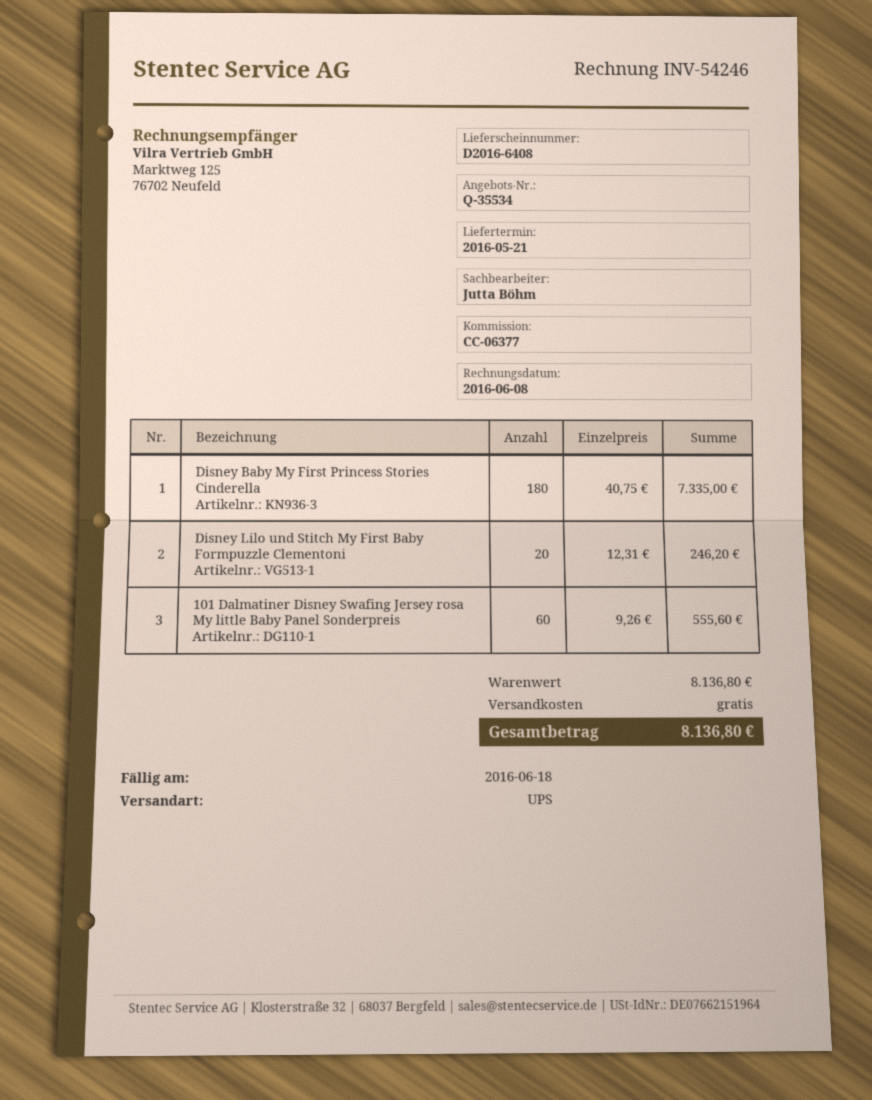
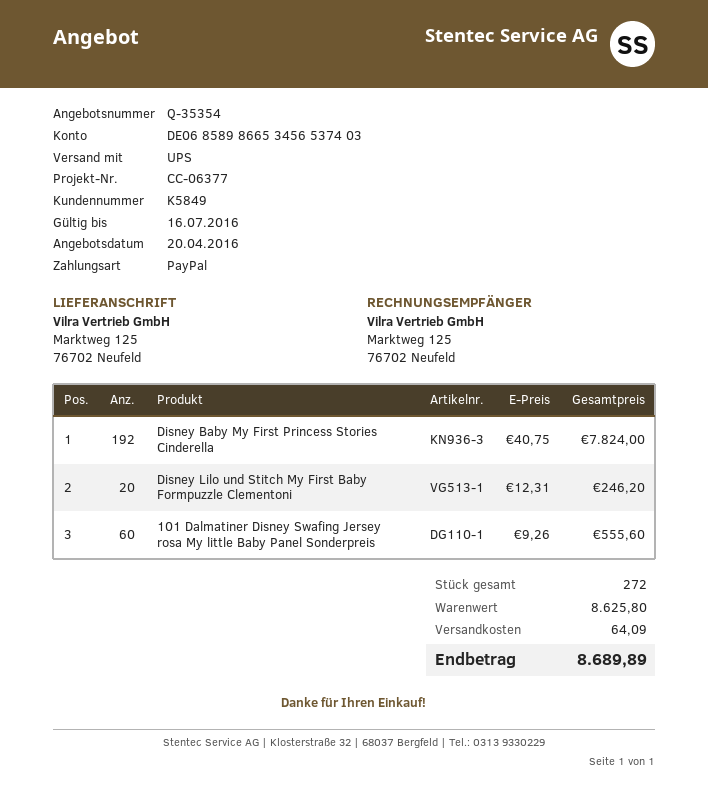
quote number: Q-35534 -> Q-35354
Disney Baby My First Princess Stories Cinderella: 180 x 40.75 = 7335.00 -> 192 x 40.75 = 7824.00
subtotal: 8136.80 -> 8625.80
shipping: 0.00 -> 64.09
total: 8136.80 -> 8689.89

